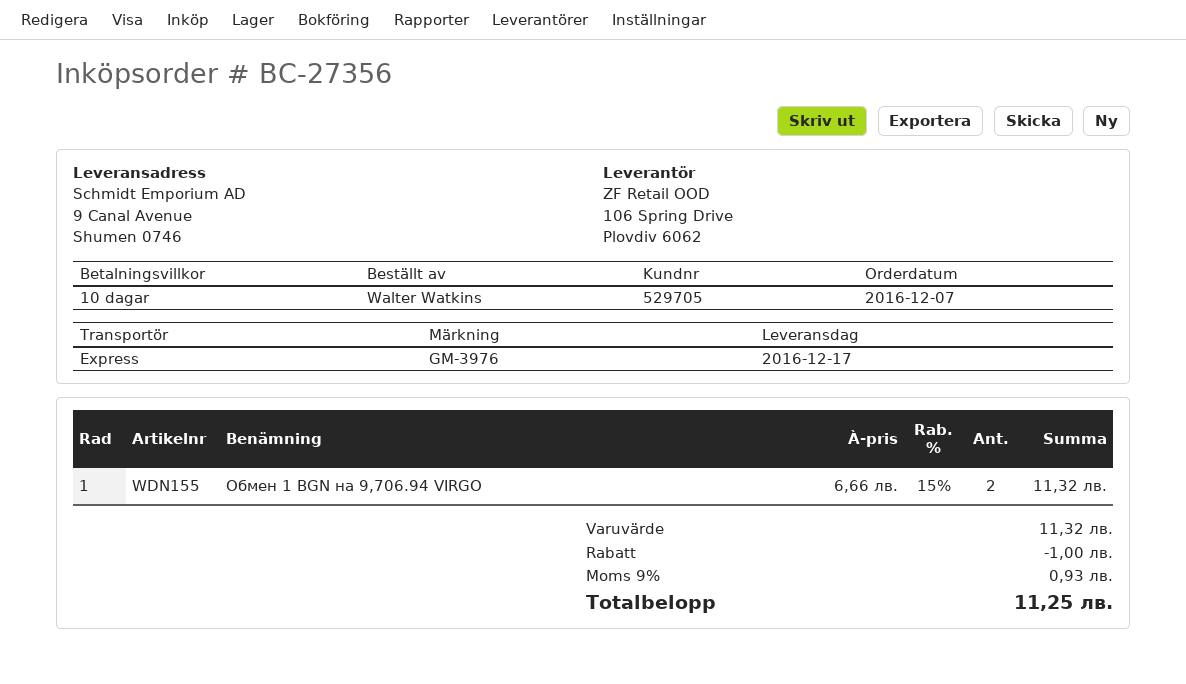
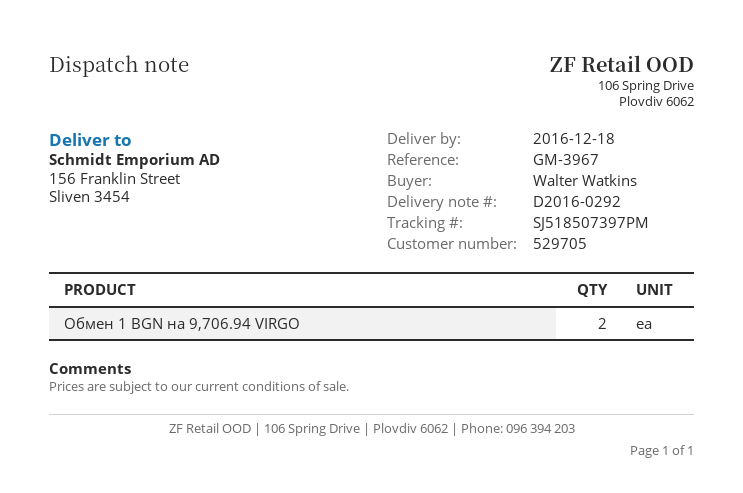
delivery date: 2016-12-17 -> 2016-12-18
reference: GM-3976 -> GM-3967
ship to: 9 Canal Avenue, Shumen 0746 -> 156 Franklin Street, Sliven 3454

